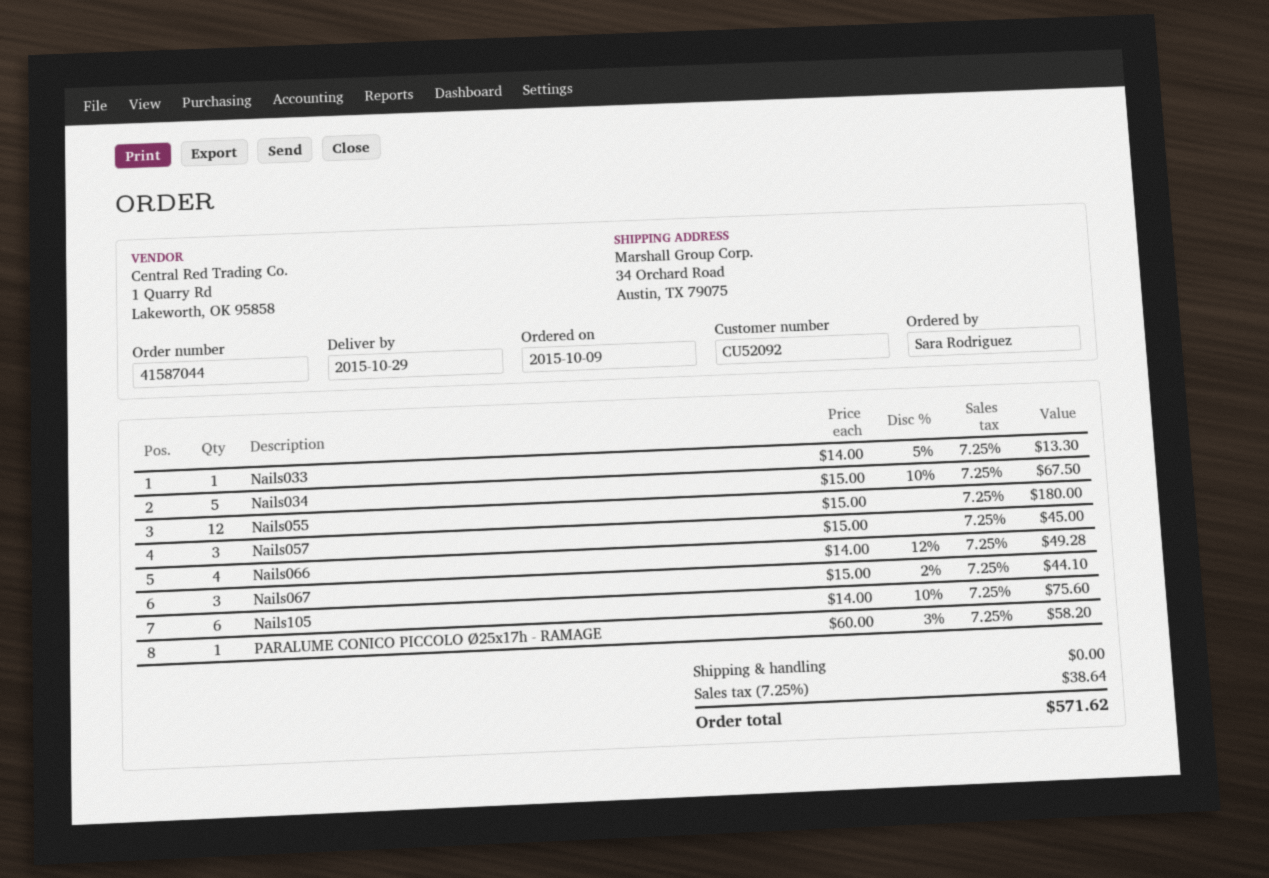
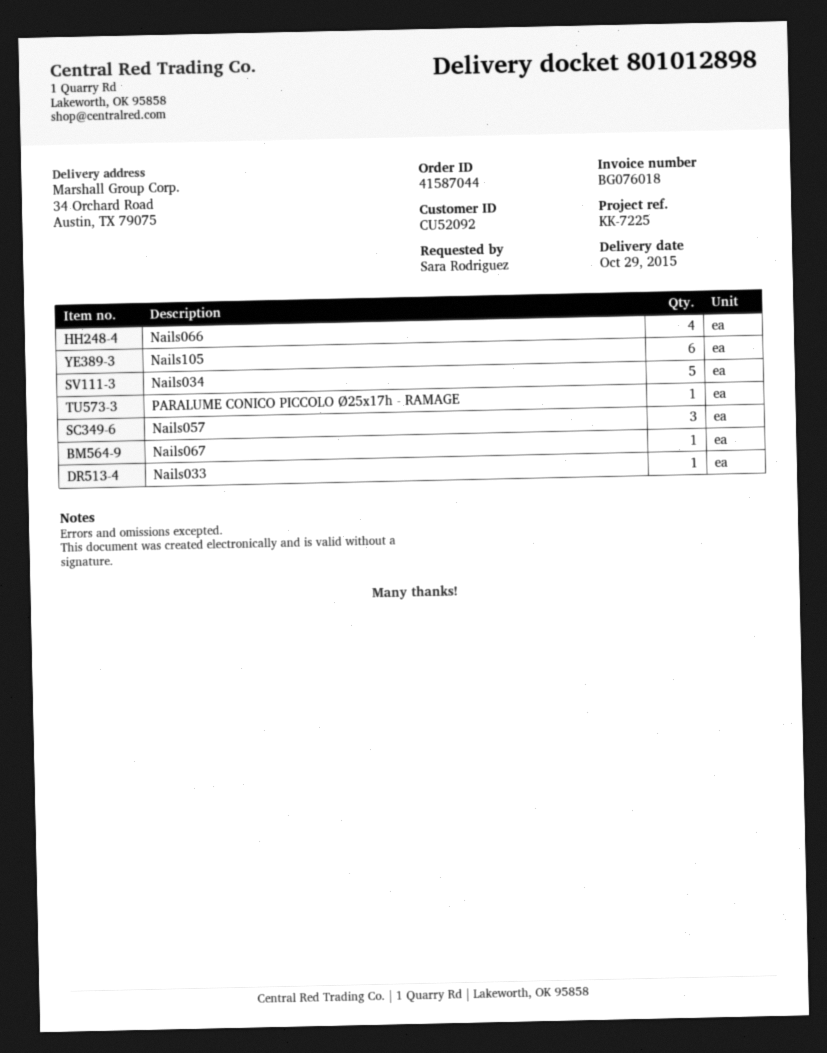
Nails055: 12 -> none
Nails067: 3 -> 1

